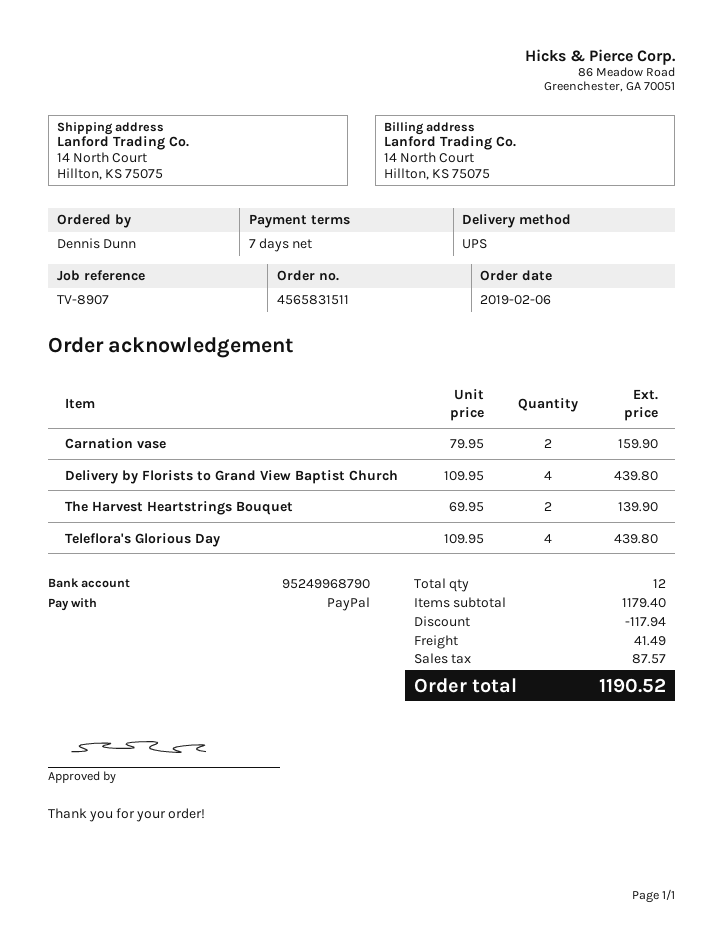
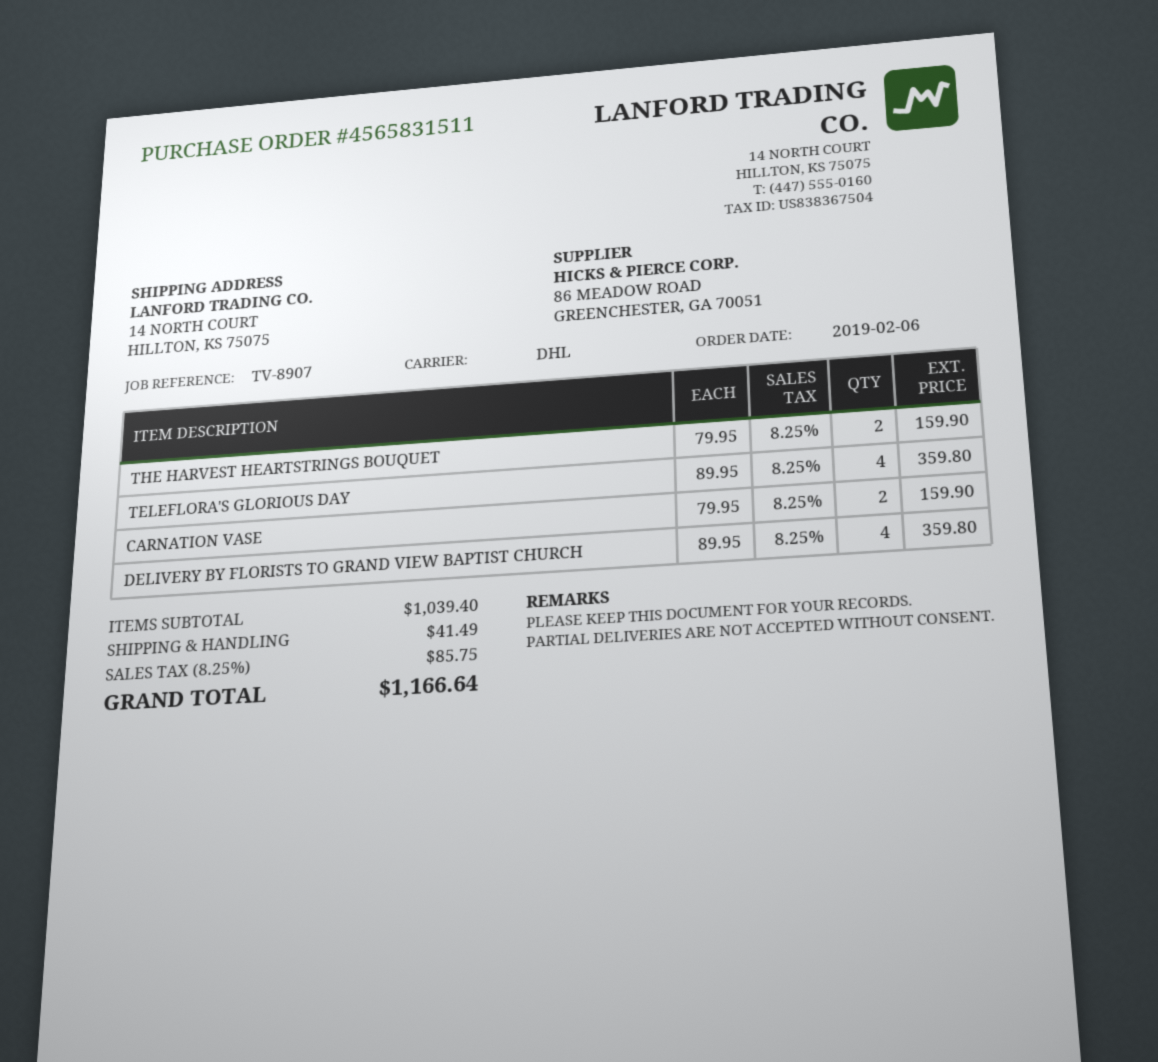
shipping method: UPS -> DHL
Delivery by Florists to Grand View Baptist Church: 4 x 109.95 = 439.80 -> 4 x 89.95 = 359.80
The Harvest Heartstrings Bouquet: 2 x 69.95 = 139.90 -> 2 x 79.95 = 159.90
Teleflora's Glorious Day: 4 x 109.95 = 439.80 -> 4 x 89.95 = 359.80
subtotal: 1179.40 -> 1039.40
discount: 117.94 -> none
tax: 87.57 -> 85.75
total: 1190.52 -> 1166.64

